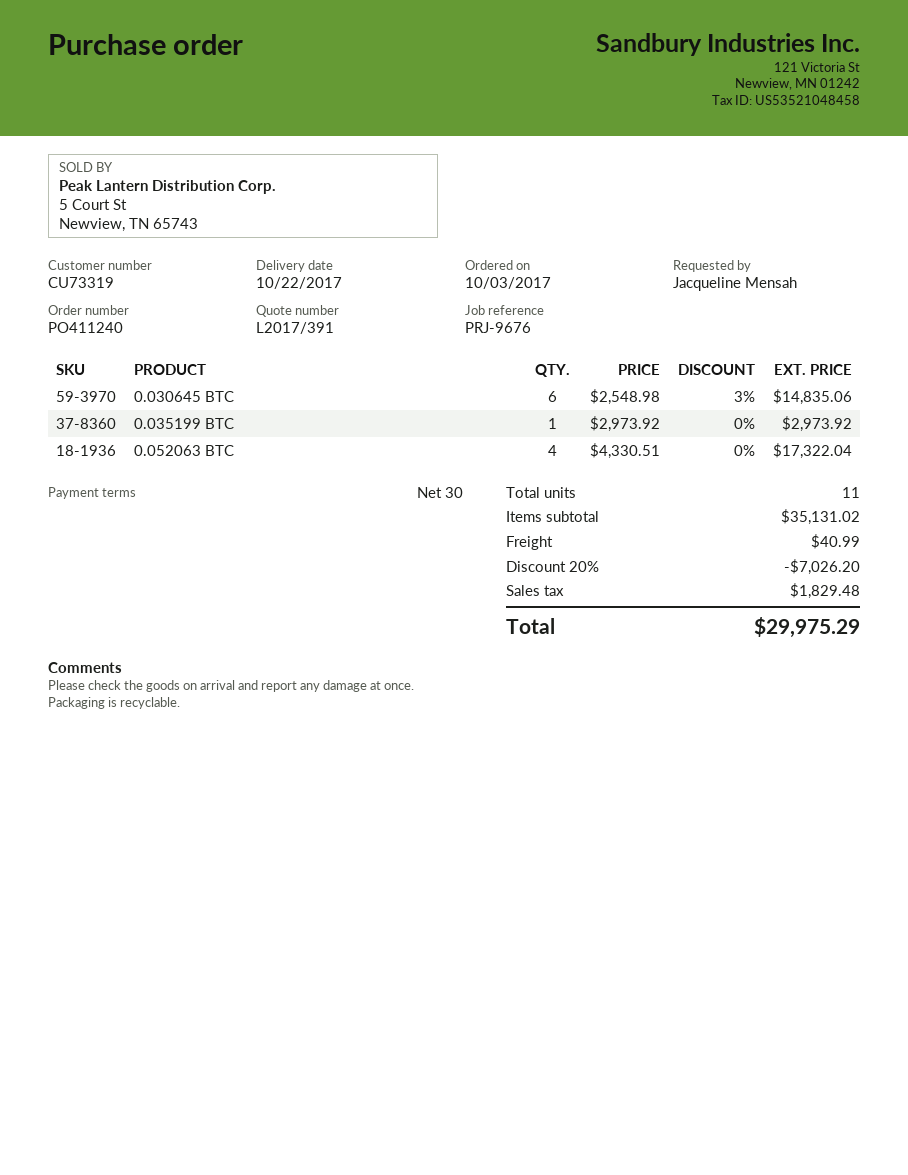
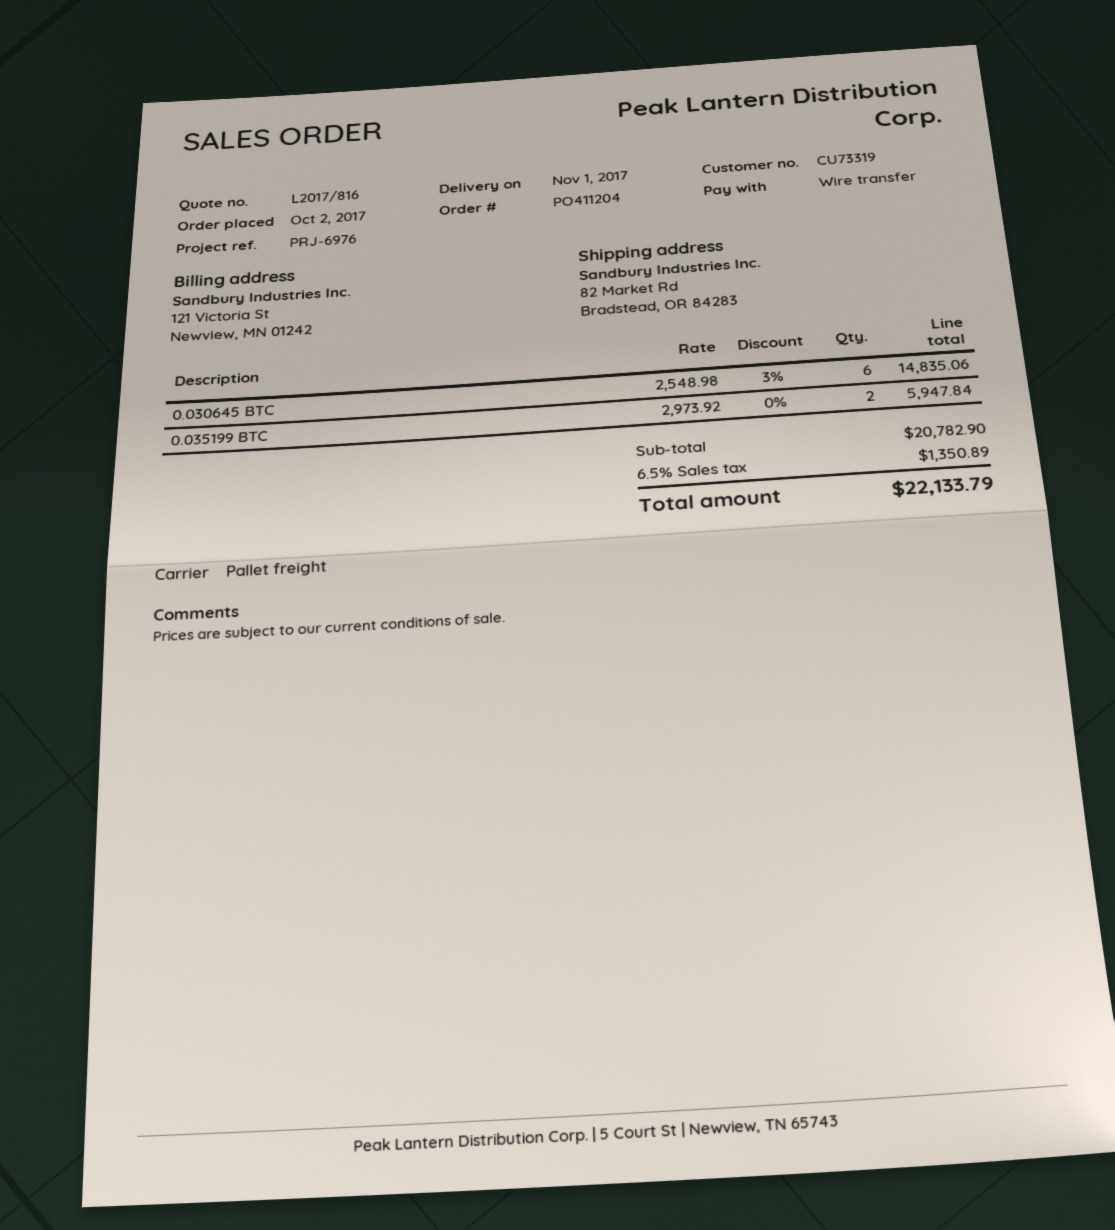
quote number: L2017/391 -> L2017/816
order number: PO411240 -> PO411204
order date: 2017-10-03 -> 2017-10-02
delivery date: 2017-10-22 -> 2017-11-01
reference: PRJ-9676 -> PRJ-6976
0.035199 BTC: 1 x 2973.92 = 2973.92 -> 2 x 2973.92 = 5947.84
0.052063 BTC: 4 x 4330.51 = 17322.04 -> none
subtotal: 35131.02 -> 20782.90
discount: 20% = 7026.20 -> none
shipping: 40.99 -> none
tax: 1829.48 -> 1350.89
total: 29975.29 -> 22133.79

